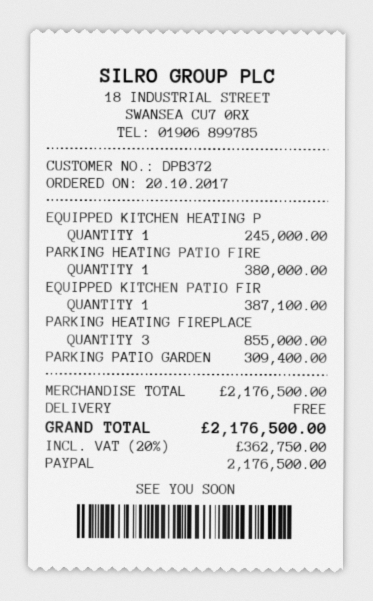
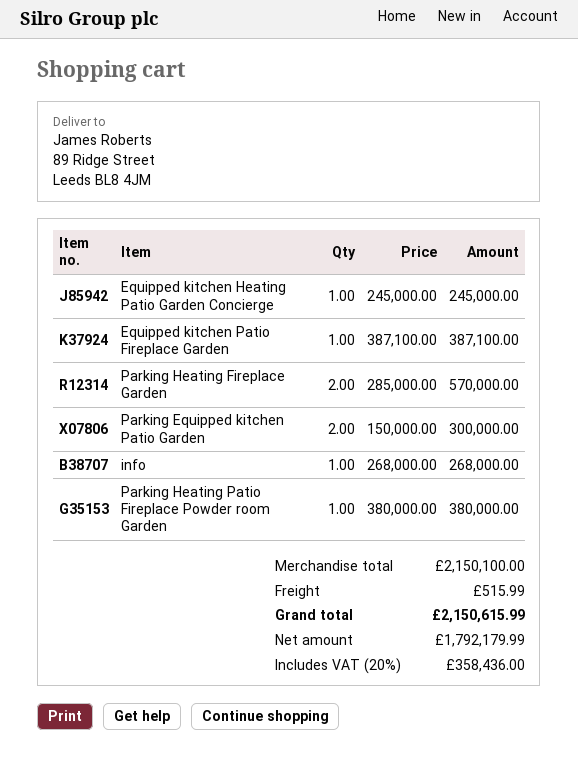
PARKING HEATING FIREPLACE: 3 for 855000.00 -> 2 for 570000.00
PARKING PATIO GARDEN: 1 for 309400.00 -> none
Parking Equipped kitchen Patio Garden: none -> 2 for 300000.00
info: none -> 1 for 268000.00
subtotal: 2176500.00 -> 2150100.00
shipping: 0.00 -> 515.99
tax: 20% = 362750.00 -> 20% = 358436.00
total: 2176500.00 -> 2150615.99

